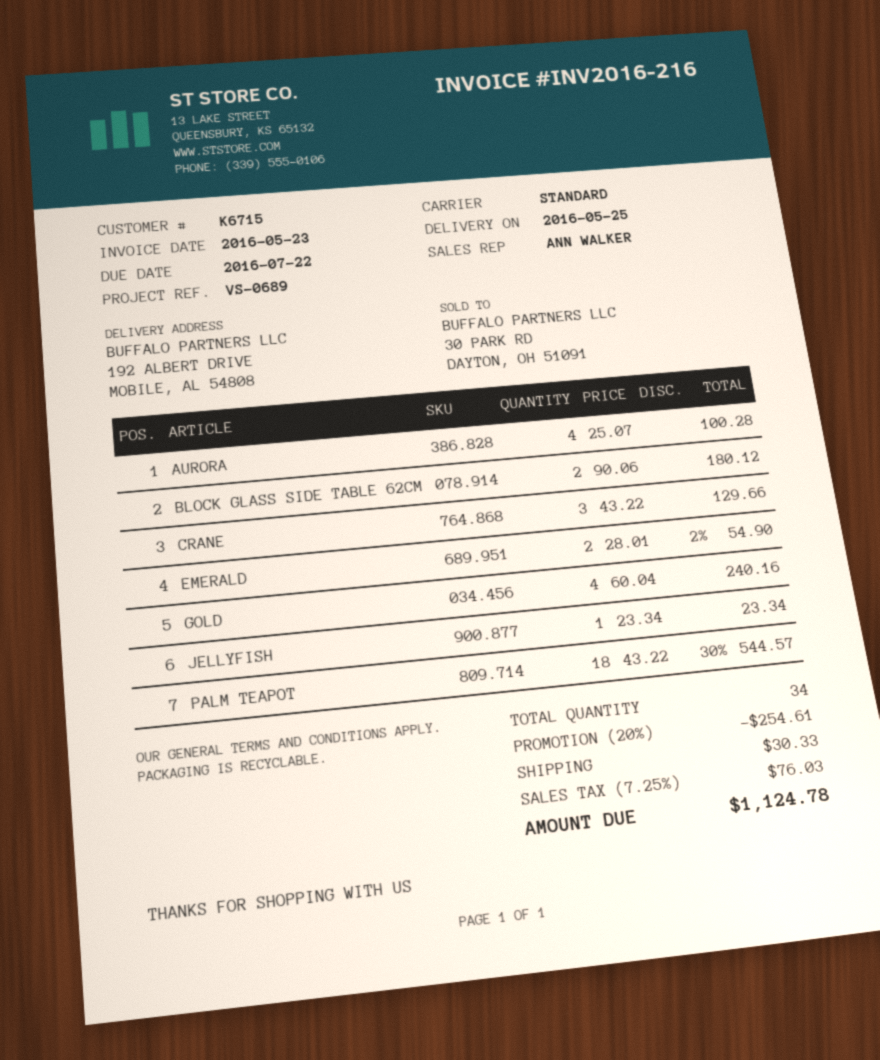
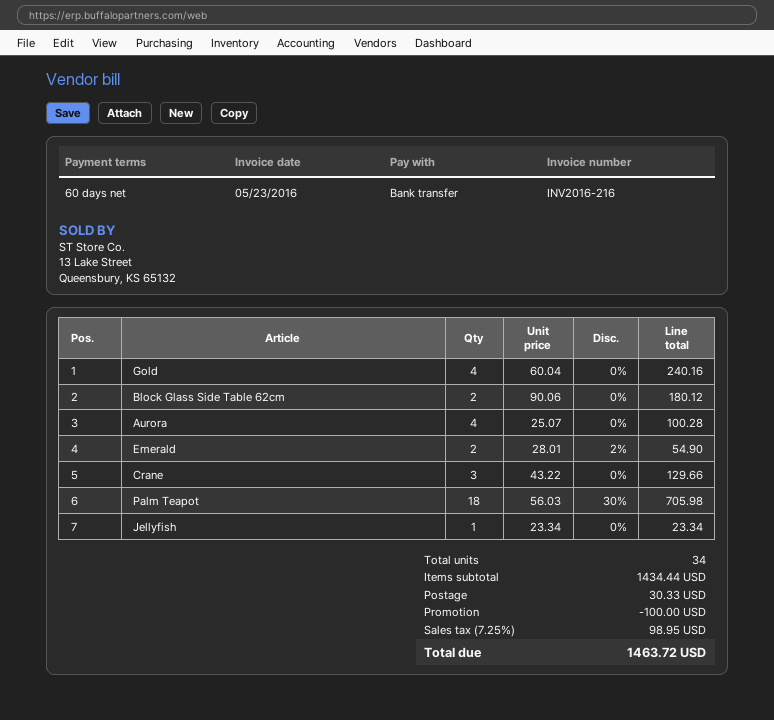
PALM TEAPOT: 18 x 43.22 - 30% = 544.57 -> 18 x 56.03 - 30% = 705.98
discount: 254.61 -> 100.00
tax: 7.25% = 76.03 -> 7.25% = 98.95
total: 1124.78 -> 1463.72

